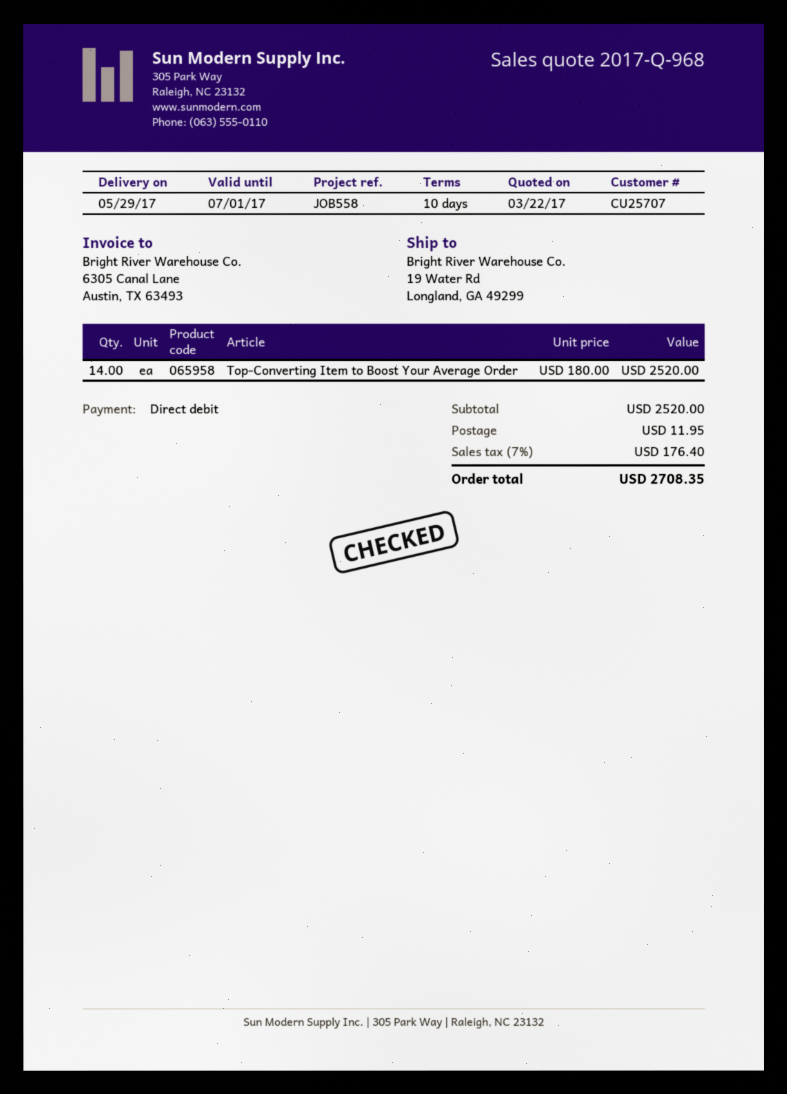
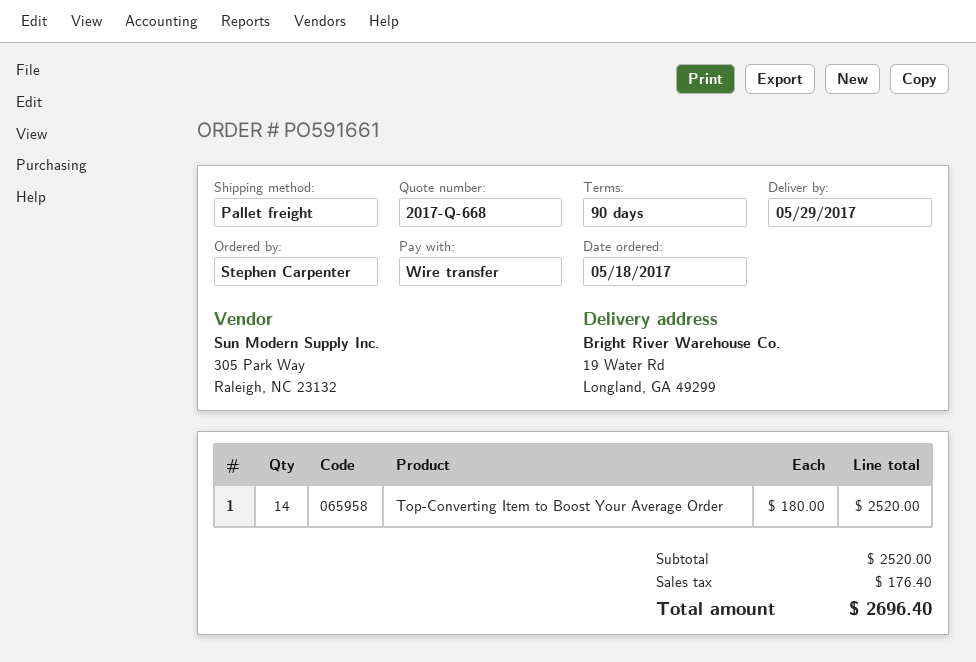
quote number: 2017-Q-968 -> 2017-Q-668
payment terms: 10 days -> 90 days
payment method: direct debit -> bank transfer
shipping: 11.95 -> none
total: 2708.35 -> 2696.40

